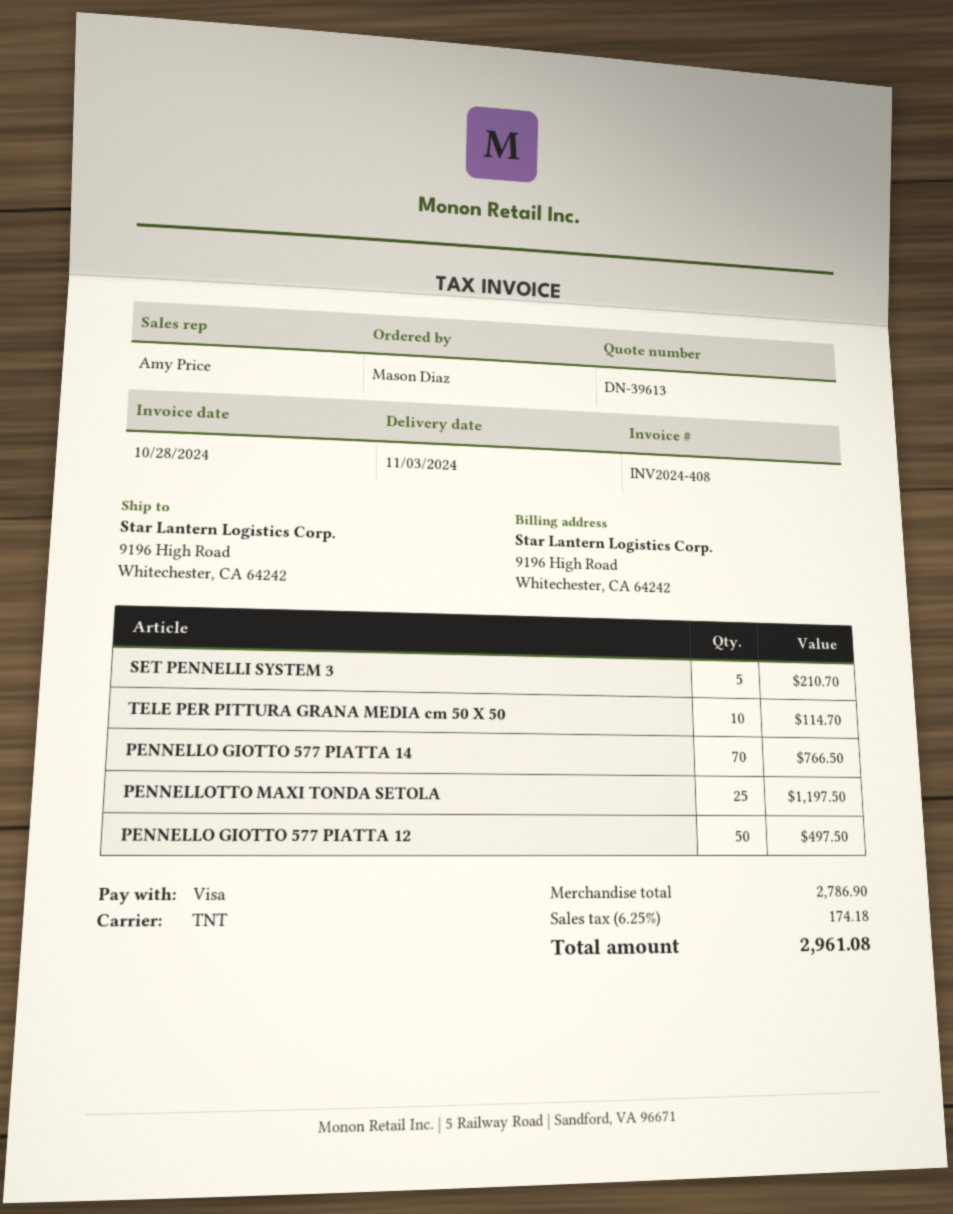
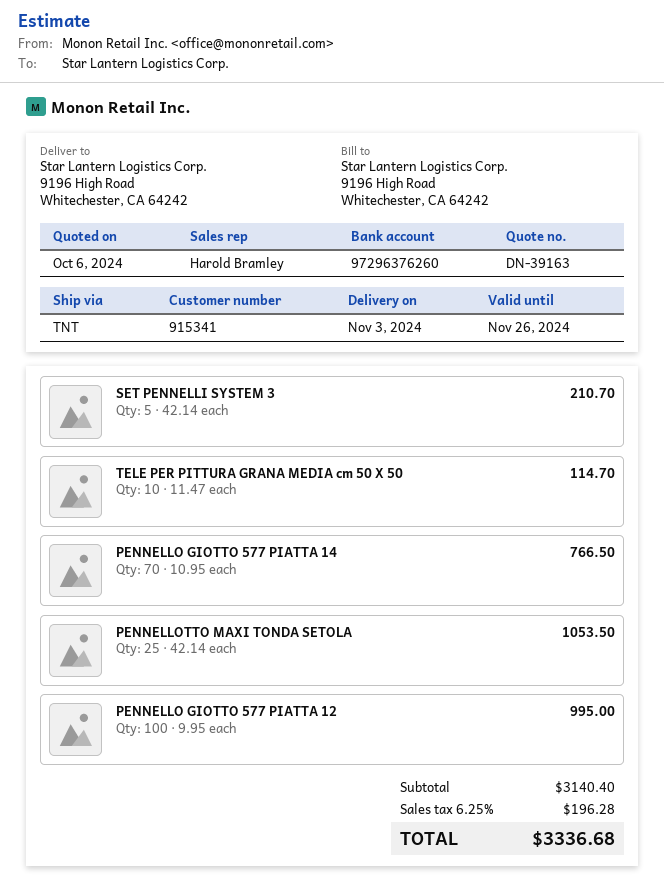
quote number: DN-39613 -> DN-39163
sales rep: Amy Price -> Harold Bramley
PENNELLOTTO MAXI TONDA SETOLA: 25 for 1197.50 -> 25 for 1053.50
PENNELLO GIOTTO 577 PIATTA 12: 50 for 497.50 -> 100 for 995.00
subtotal: 2786.90 -> 3140.40
tax: 6.25% = 174.18 -> 6.25% = 196.28
total: 2961.08 -> 3336.68

